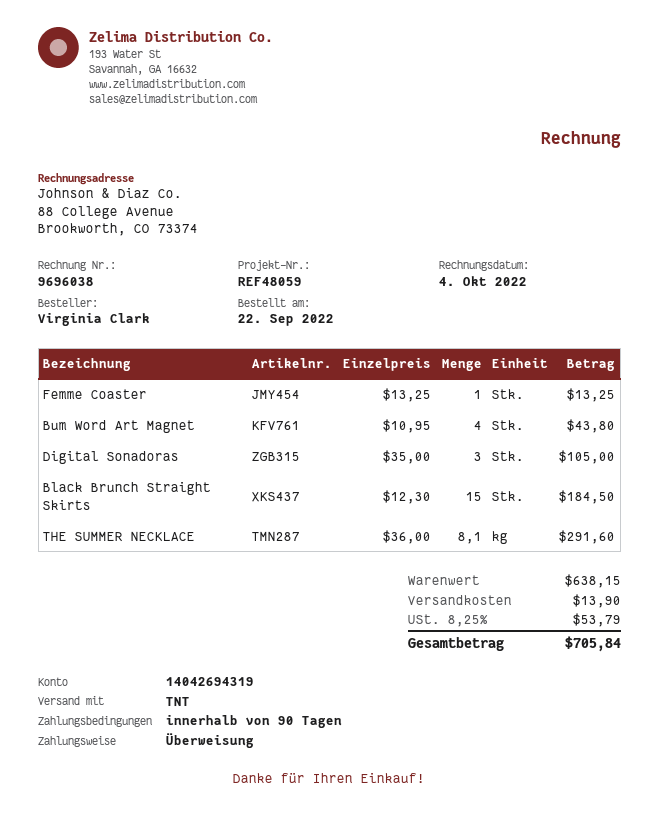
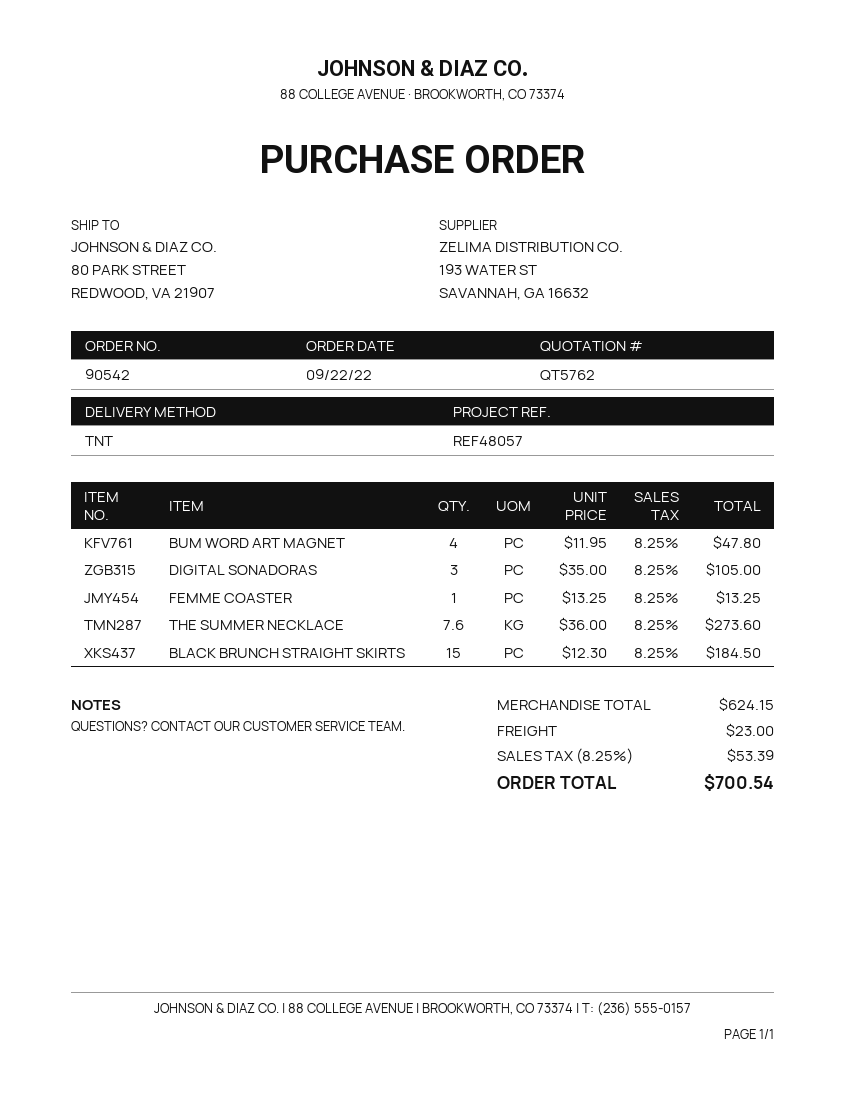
reference: REF48059 -> REF48057
Bum Word Art Magnet: 4 x 10.95 = 43.80 -> 4 x 11.95 = 47.80
THE SUMMER NECKLACE: 8.1 x 36.00 = 291.60 -> 7.6 x 36.00 = 273.60
subtotal: 638.15 -> 624.15
shipping: 13.90 -> 23.00
tax: 8.25% = 53.79 -> 8.25% = 53.39
total: 705.84 -> 700.54

